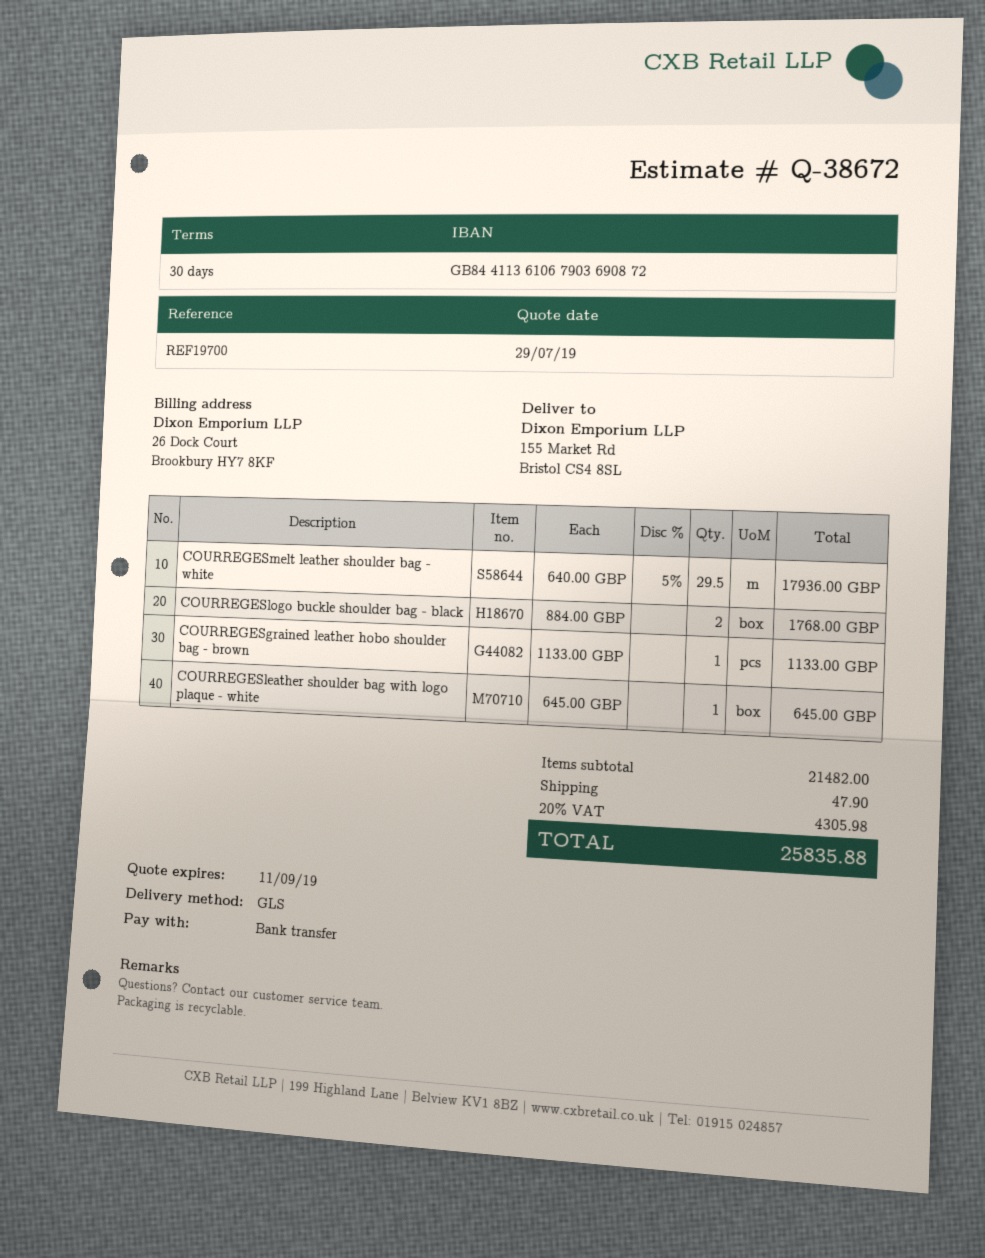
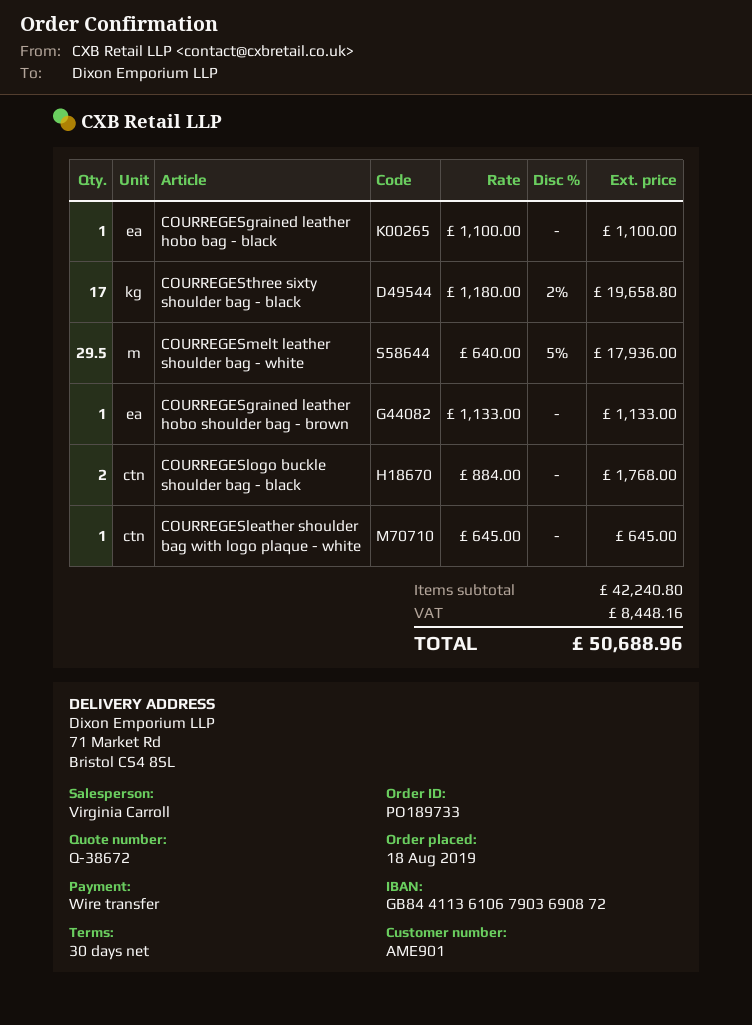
ship to: 155 Market Rd, Bristol CS4 8SL -> 71 Market Rd, Bristol CS4 8SL
COURREGESgrained leather hobo bag - black: none -> 1 x 1100.00 = 1100.00
COURREGESthree sixty shoulder bag - black: none -> 17 x 1180.00 - 2% = 19658.80
subtotal: 21482.00 -> 42240.80
shipping: 47.90 -> none
tax: 4305.98 -> 8448.16
total: 25835.88 -> 50688.96

